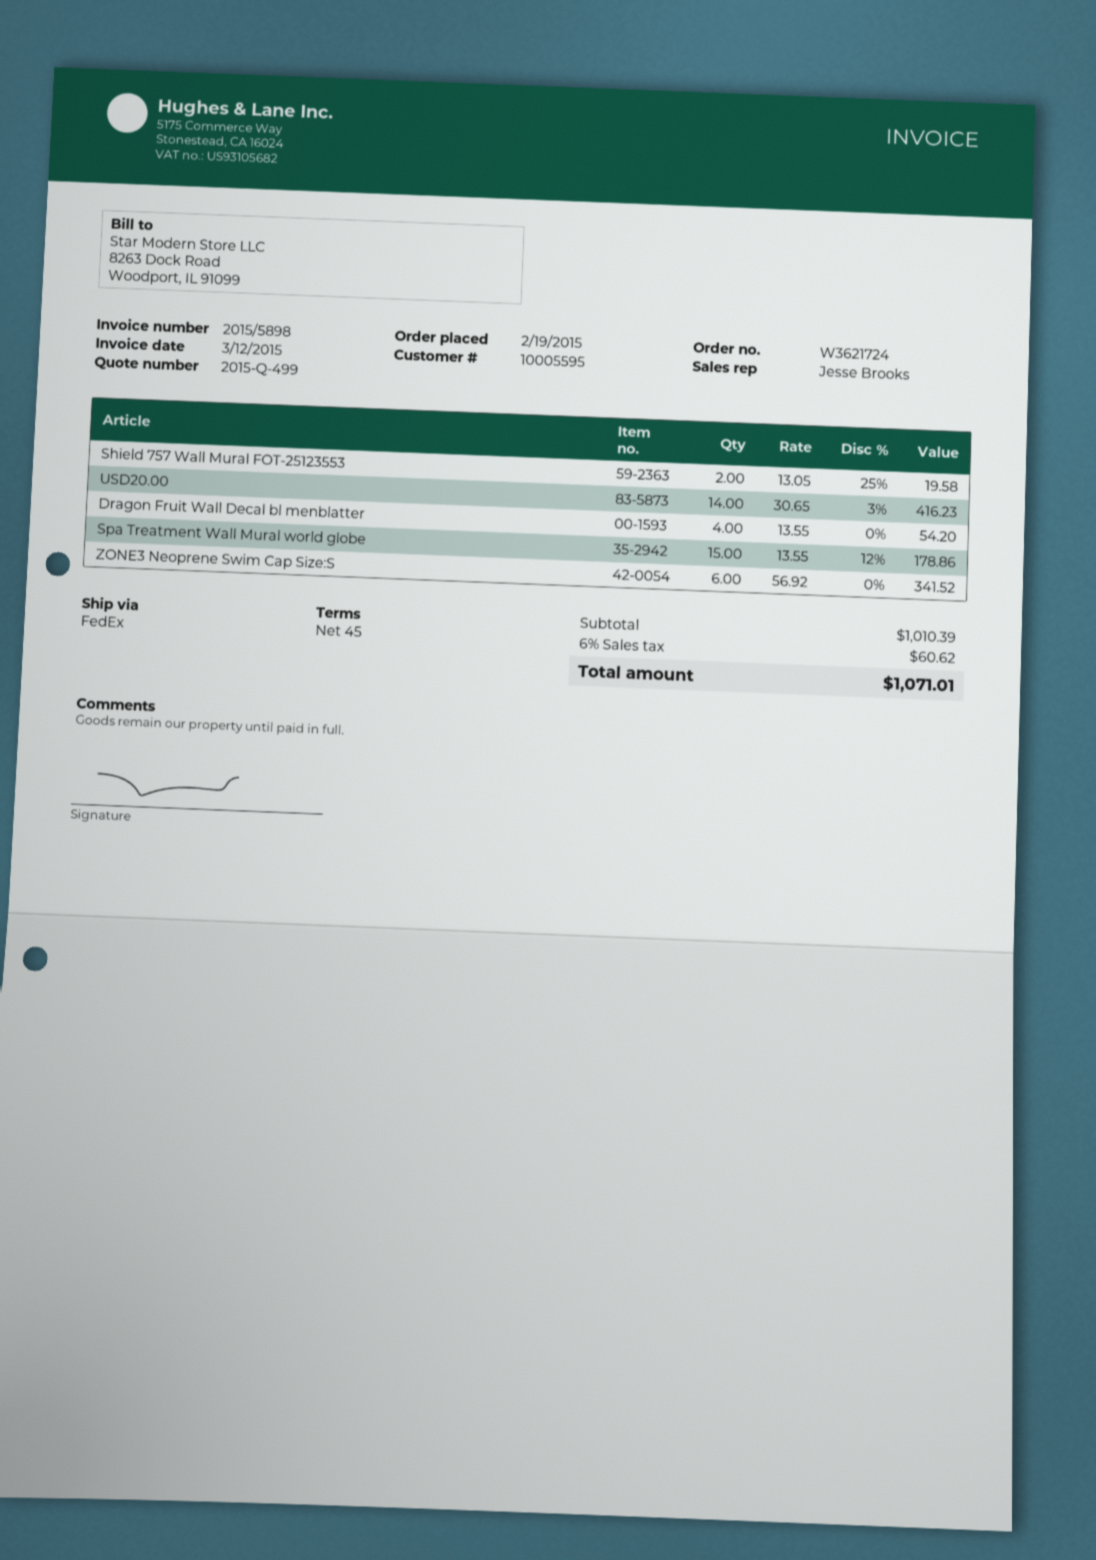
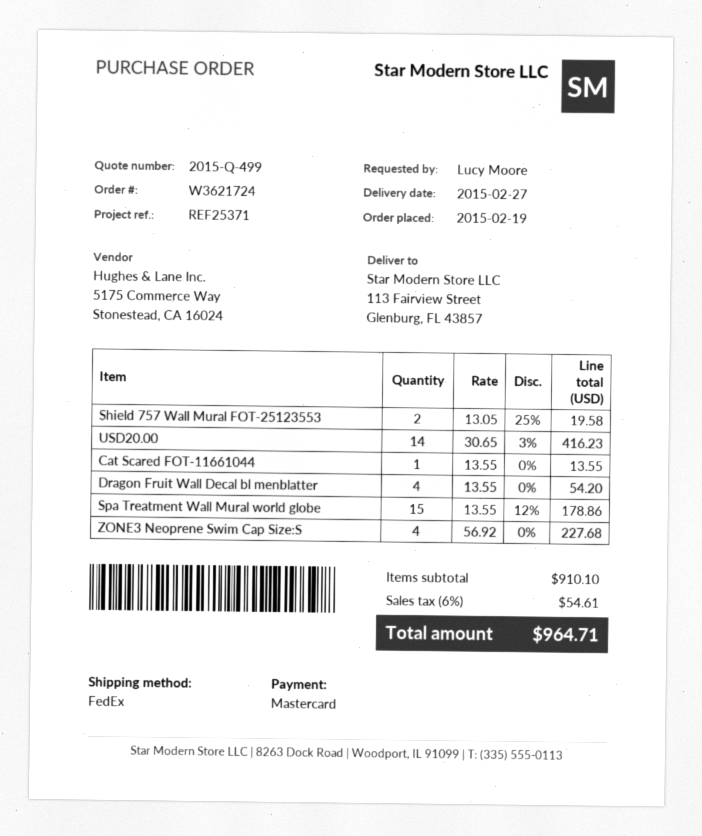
ZONE3 Neoprene Swim Cap Size:S: 6 x 56.92 = 341.52 -> 4 x 56.92 = 227.68
Cat Scared FOT-11661044: none -> 1 x 13.55 = 13.55
subtotal: 1010.39 -> 910.10
tax: 6% = 60.62 -> 6% = 54.61
total: 1071.01 -> 964.71

